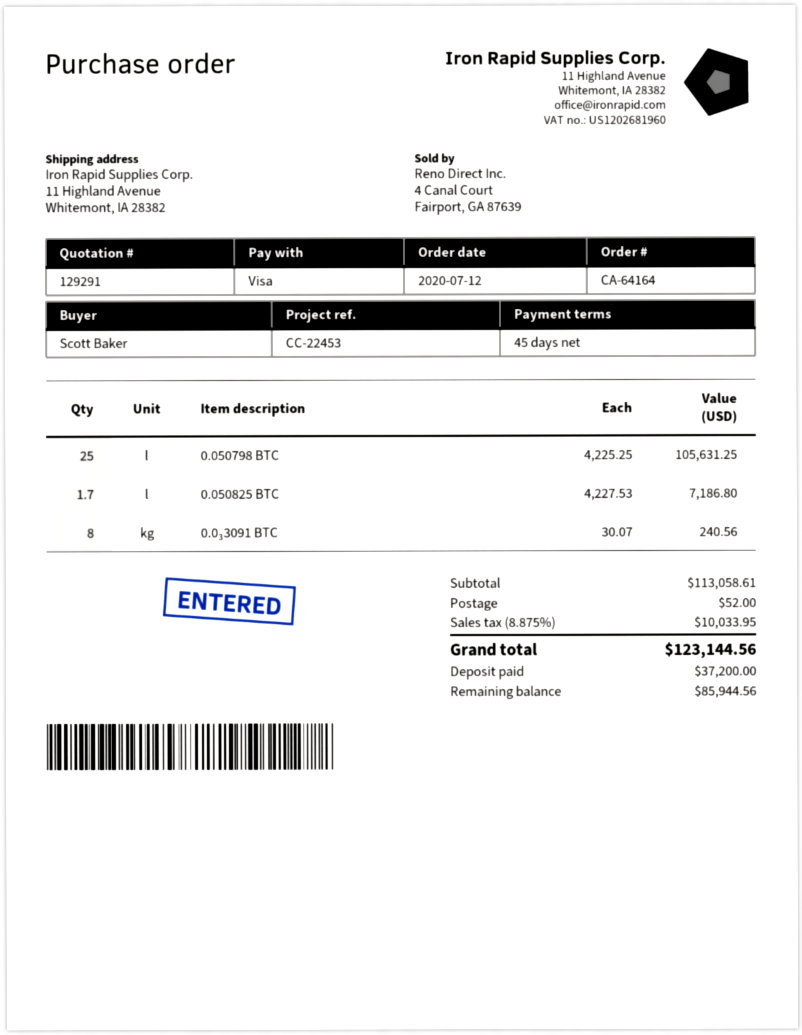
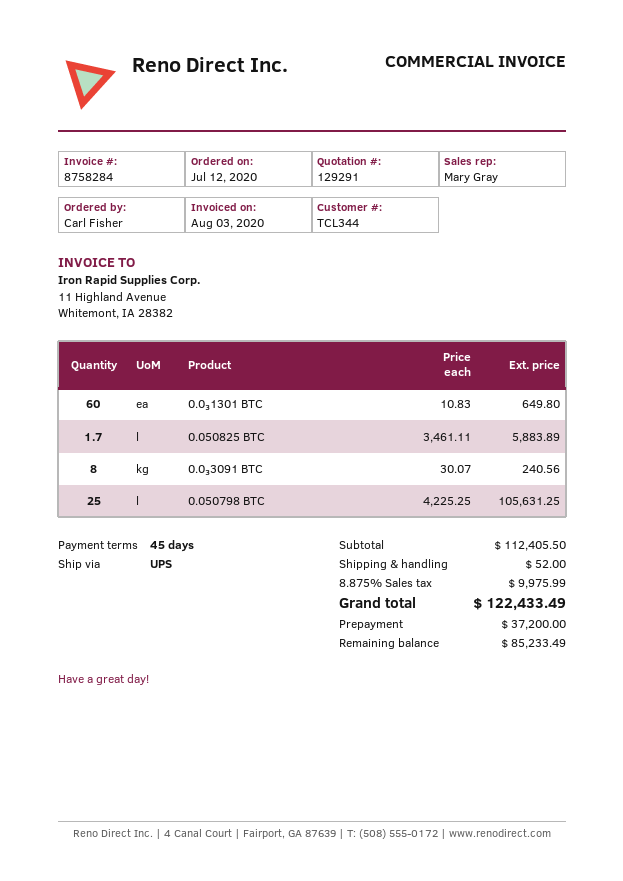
ordered by: Scott Baker -> Carl Fisher
0.050825 BTC: 1.7 x 4227.53 = 7186.80 -> 1.7 x 3461.11 = 5883.89
0.0₃1301 BTC: none -> 60 x 10.83 = 649.80
subtotal: 113058.61 -> 112405.50
tax: 8.875% = 10033.95 -> 8.875% = 9975.99
total: 123144.56 -> 122433.49
balance: 85944.56 -> 85233.49

